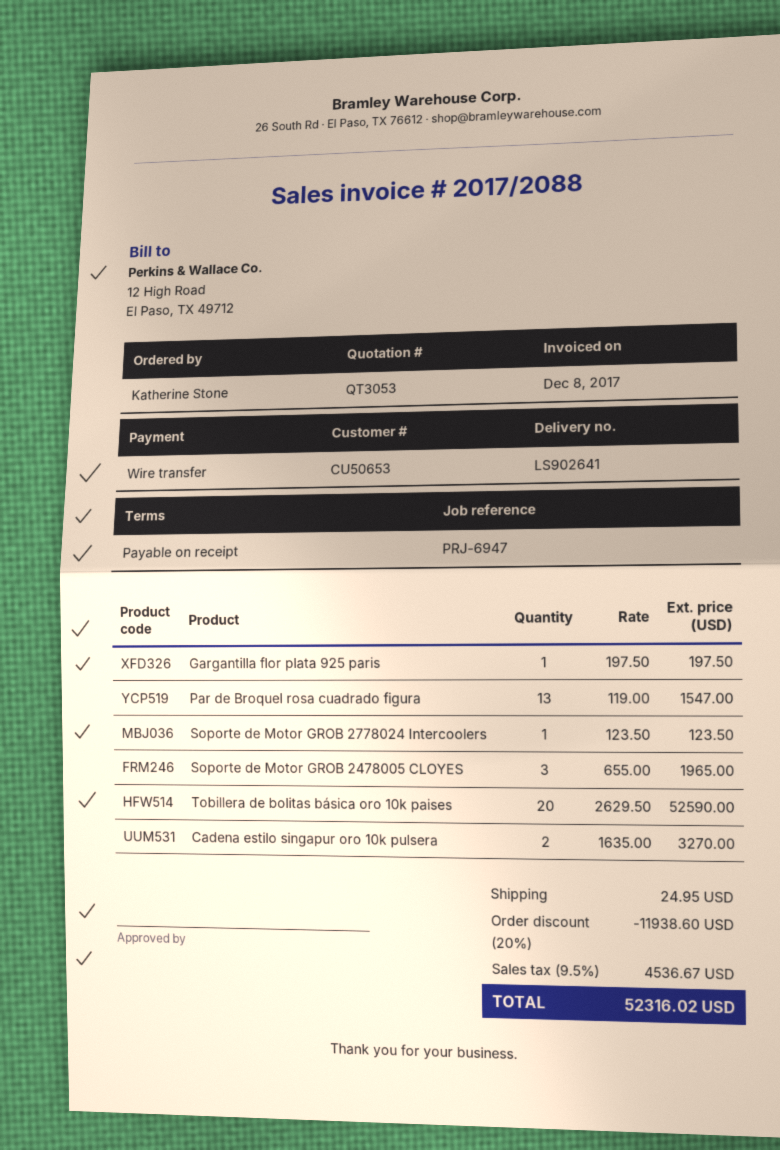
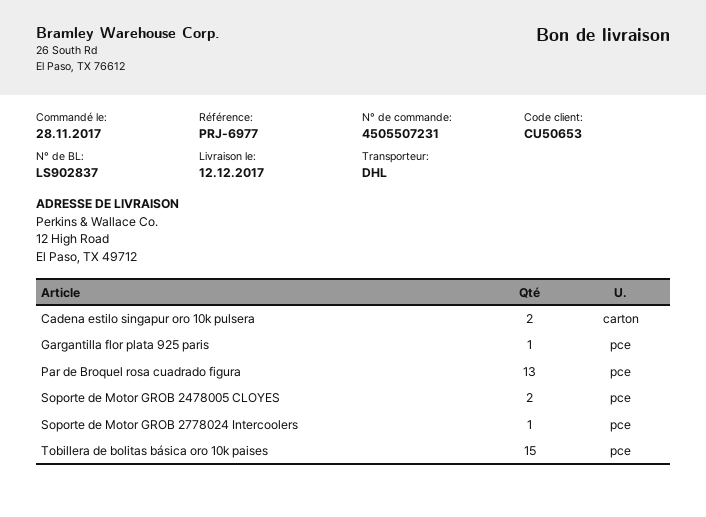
delivery note number: LS902641 -> LS902837
reference: PRJ-6947 -> PRJ-6977
Soporte de Motor GROB 2478005 CLOYES: 3 -> 2
Tobillera de bolitas básica oro 10k paises: 20 -> 15

